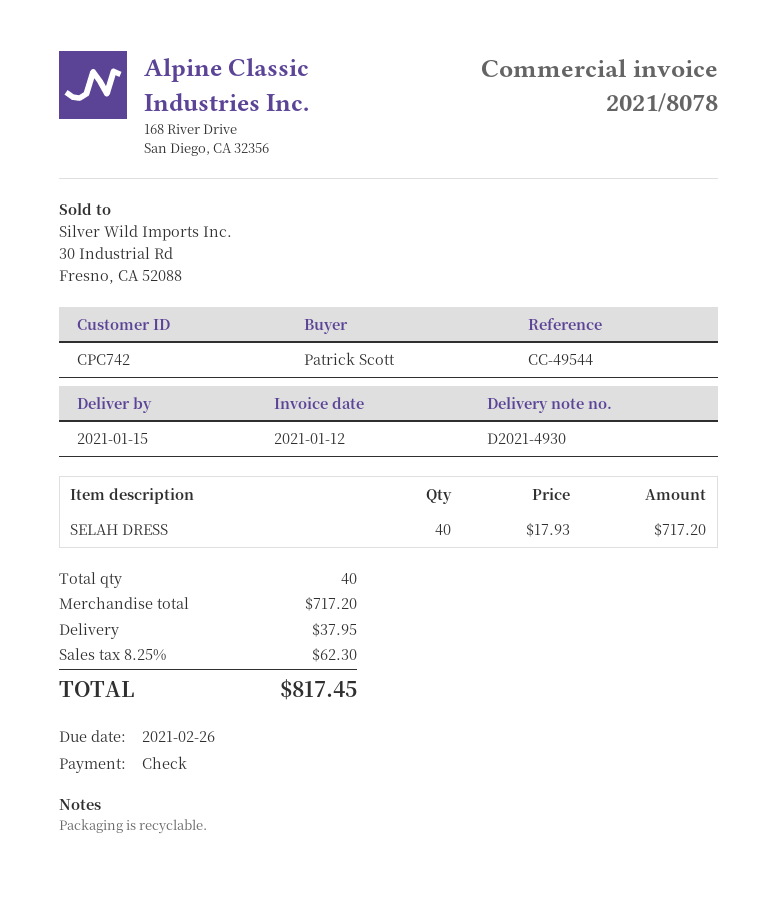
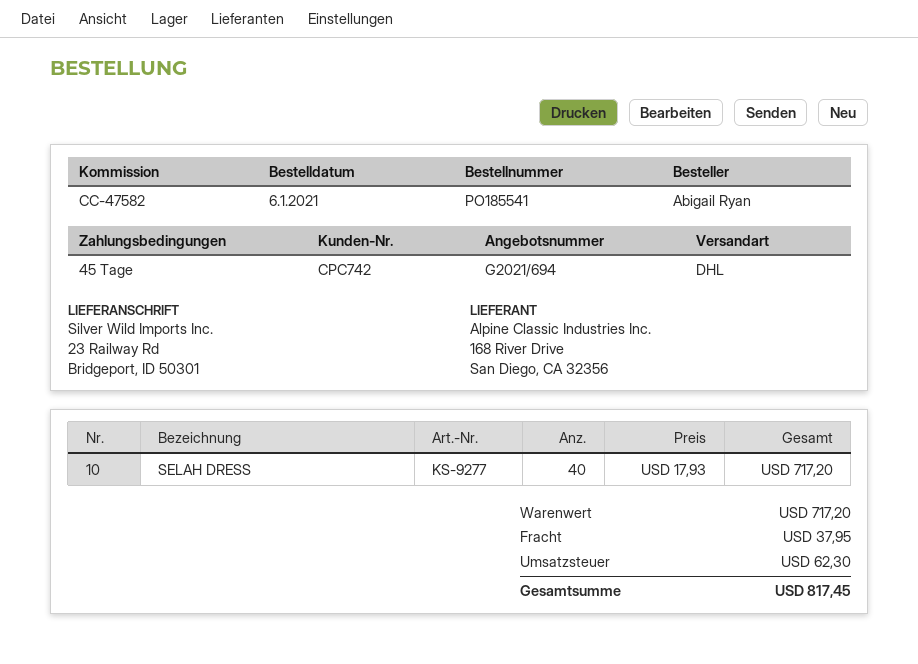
reference: CC-49544 -> CC-47582
ordered by: Patrick Scott -> Abigail Ryan

